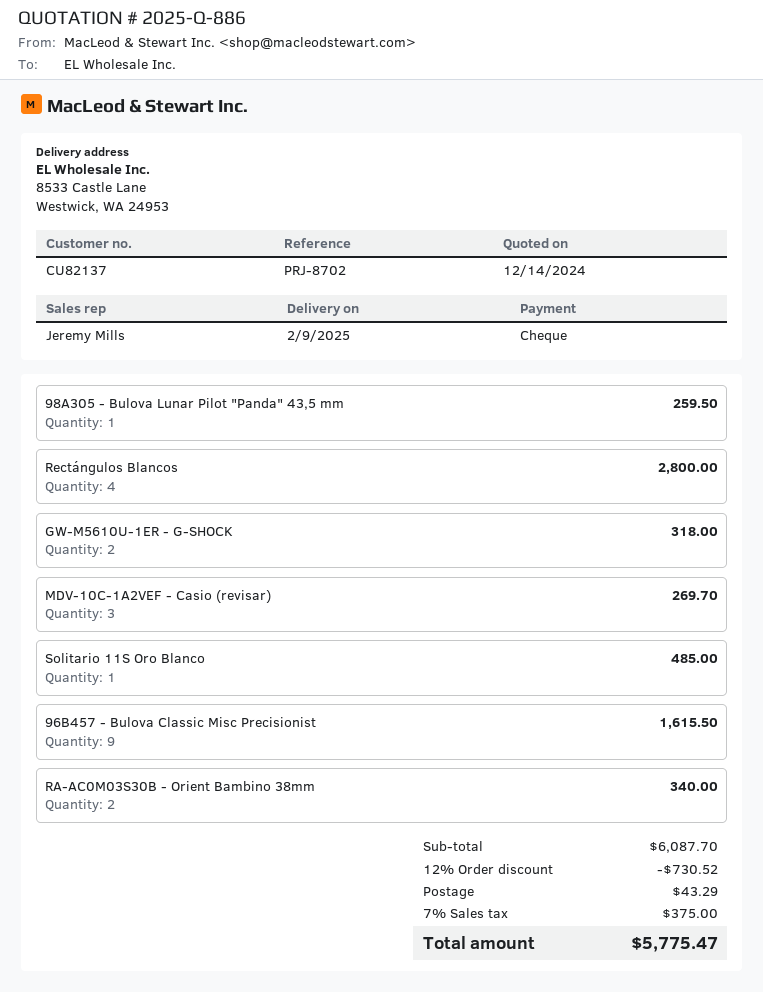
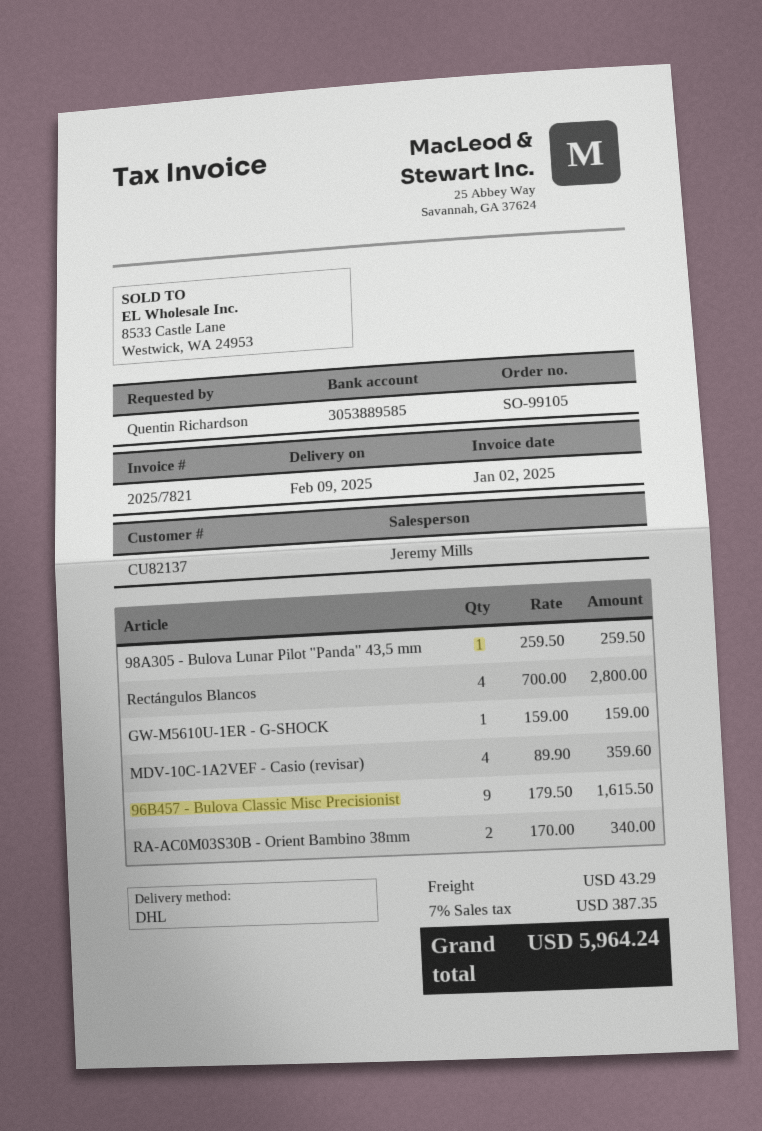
GW-M5610U-1ER - G-SHOCK: 2 for 318.00 -> 1 for 159.00
MDV-10C-1A2VEF - Casio (revisar): 3 for 269.70 -> 4 for 359.60
Solitario 11S Oro Blanco: 1 for 485.00 -> none
discount: 12% = 730.52 -> none
tax: 7% = 375.00 -> 7% = 387.35
total: 5775.47 -> 5964.24

